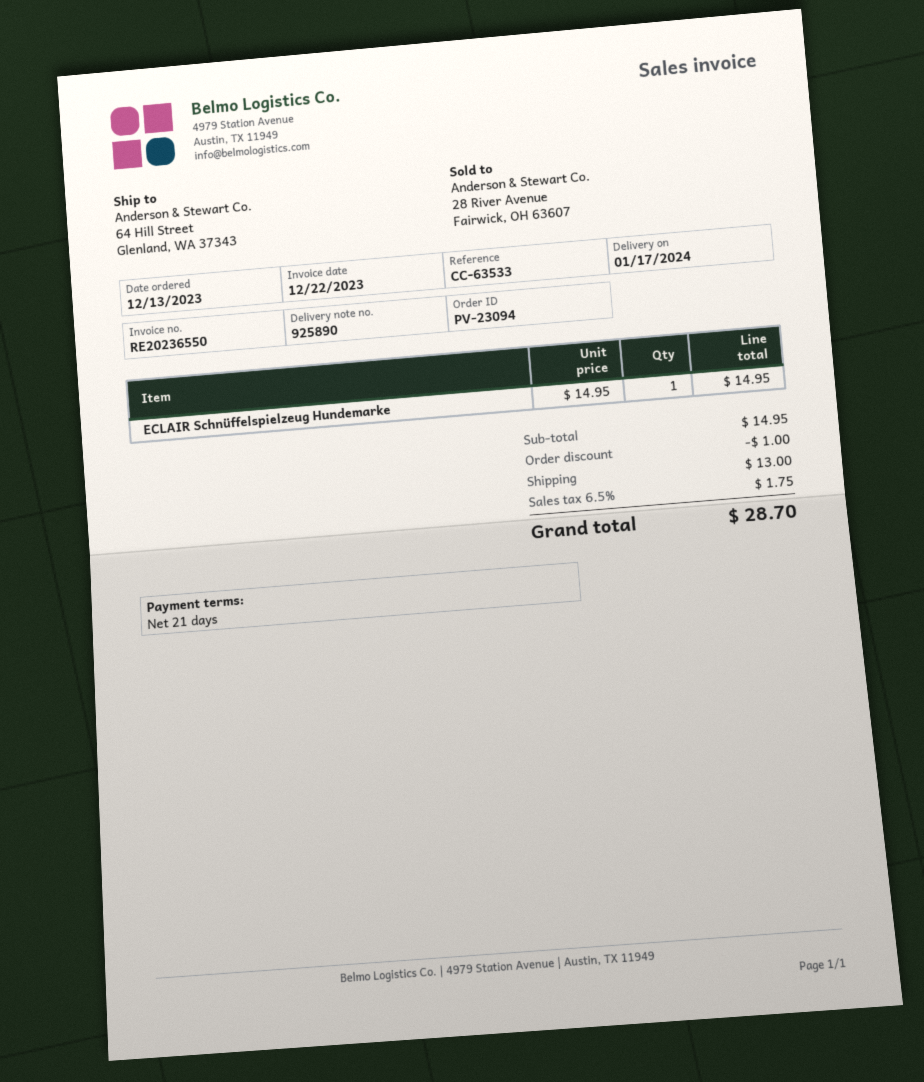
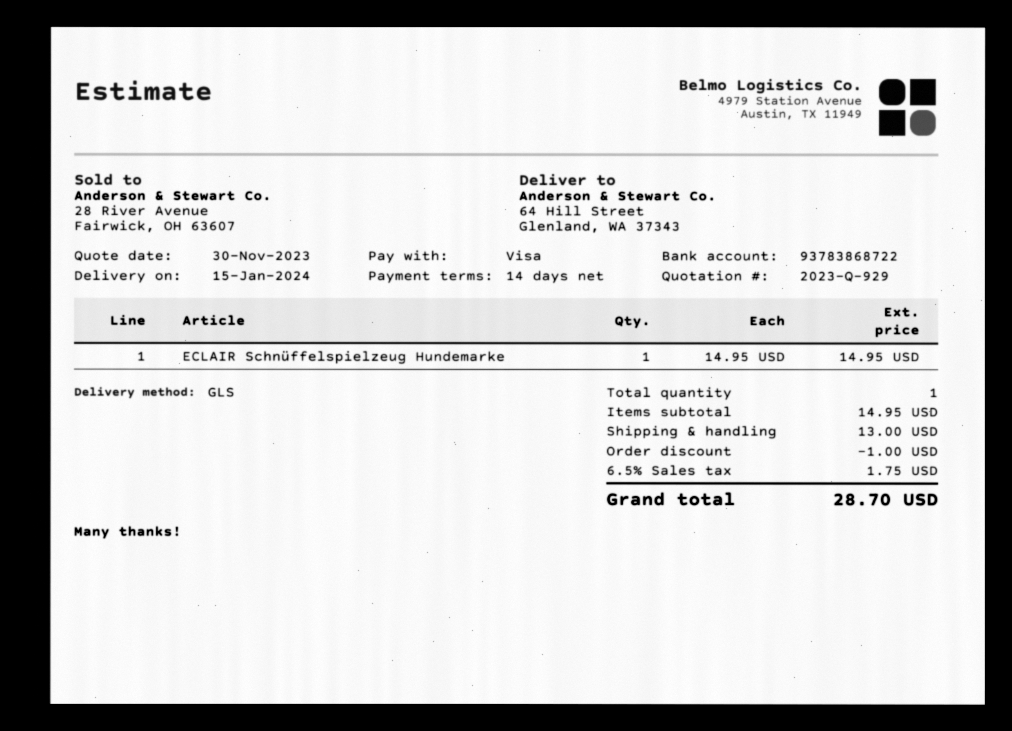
delivery date: 2024-01-17 -> 2024-01-15
payment terms: 21 days -> 14 days

